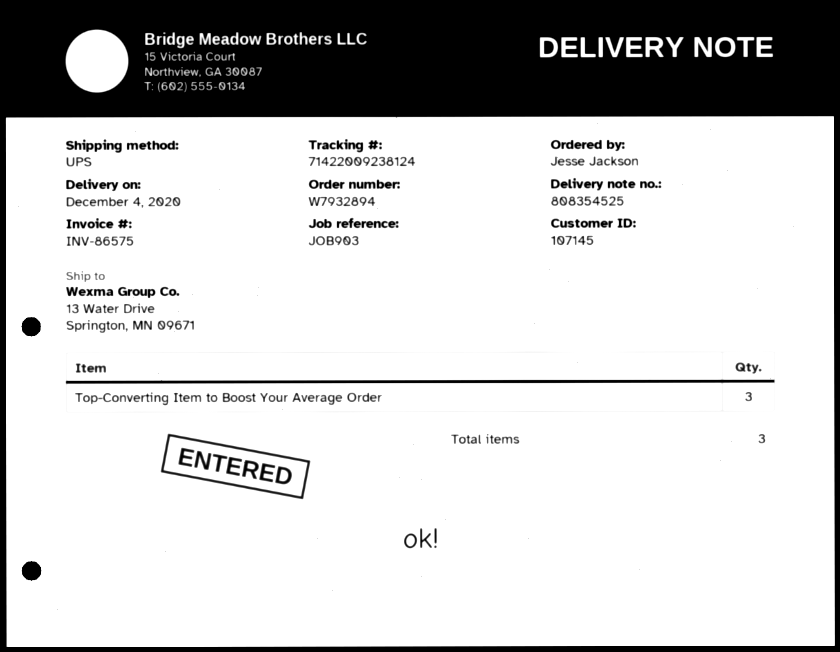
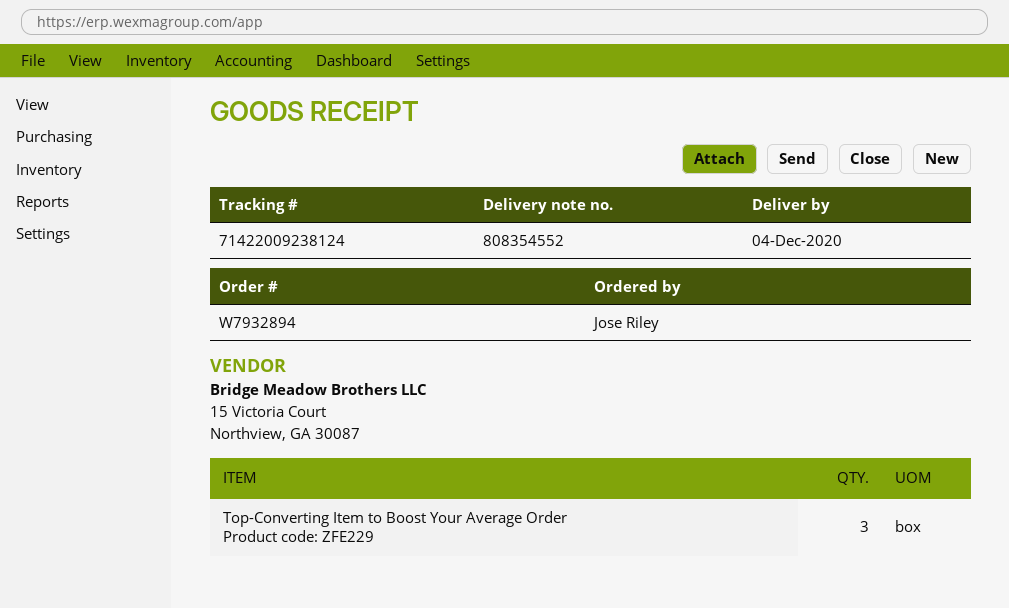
delivery note number: 808354525 -> 808354552
ordered by: Jesse Jackson -> Jose Riley

